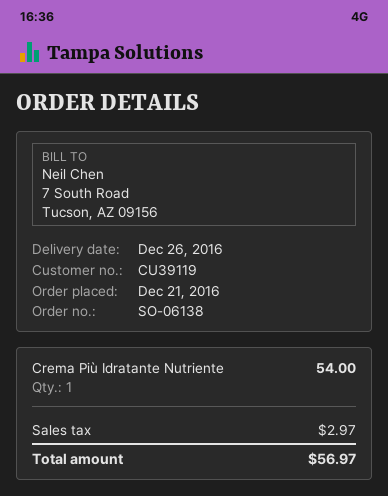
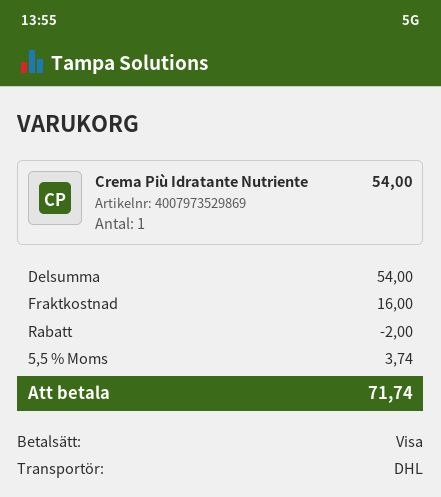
discount: none -> 2.00
shipping: none -> 16.00
tax: 2.97 -> 3.74
total: 56.97 -> 71.74

